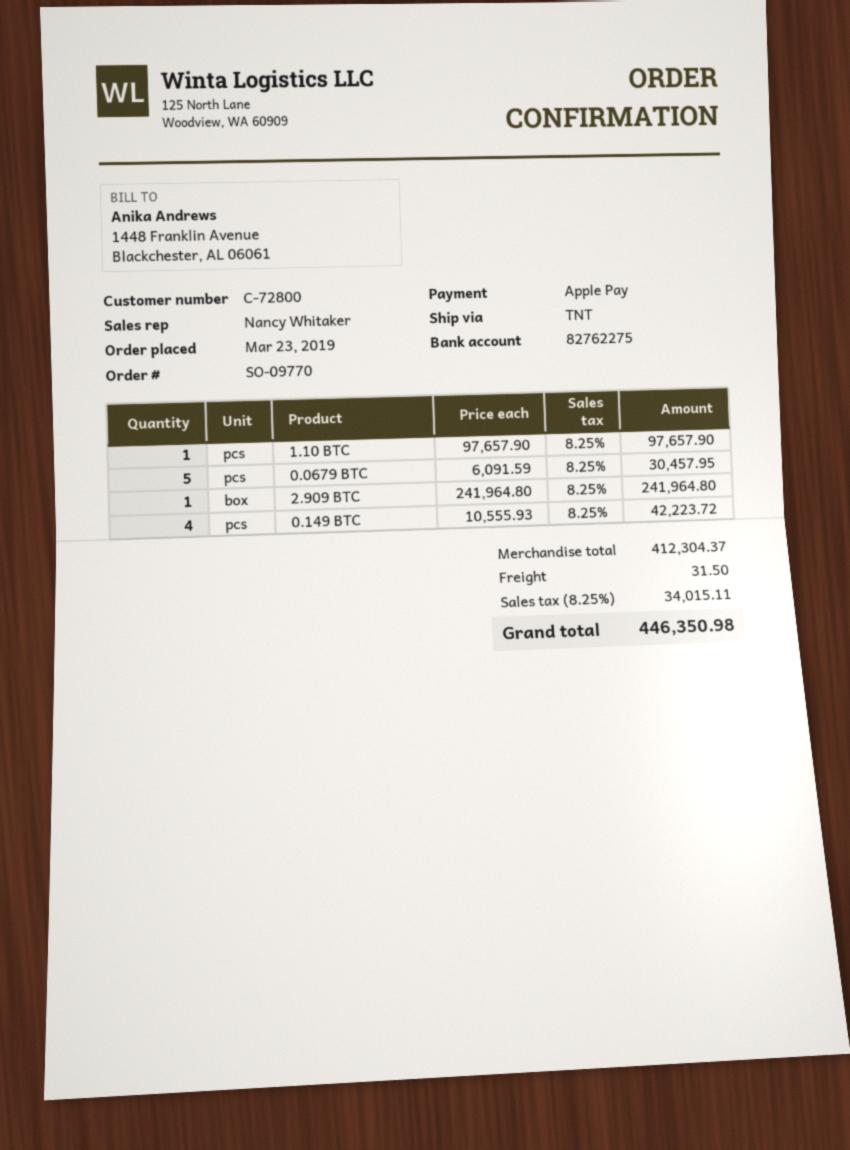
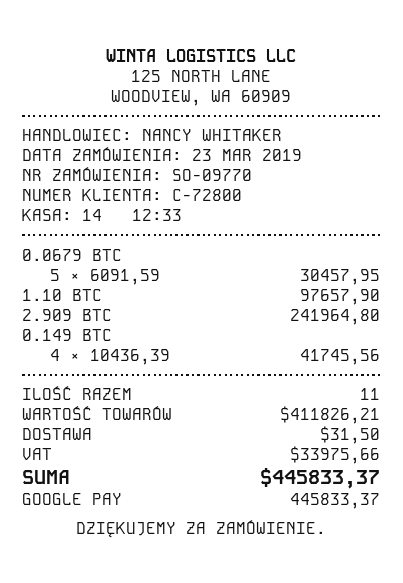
payment method: Apple Pay -> Google Pay
0.149 BTC: 4 x 10555.93 = 42223.72 -> 4 x 10436.39 = 41745.56
subtotal: 412304.37 -> 411826.21
tax: 34015.11 -> 33975.66
total: 446350.98 -> 445833.37

